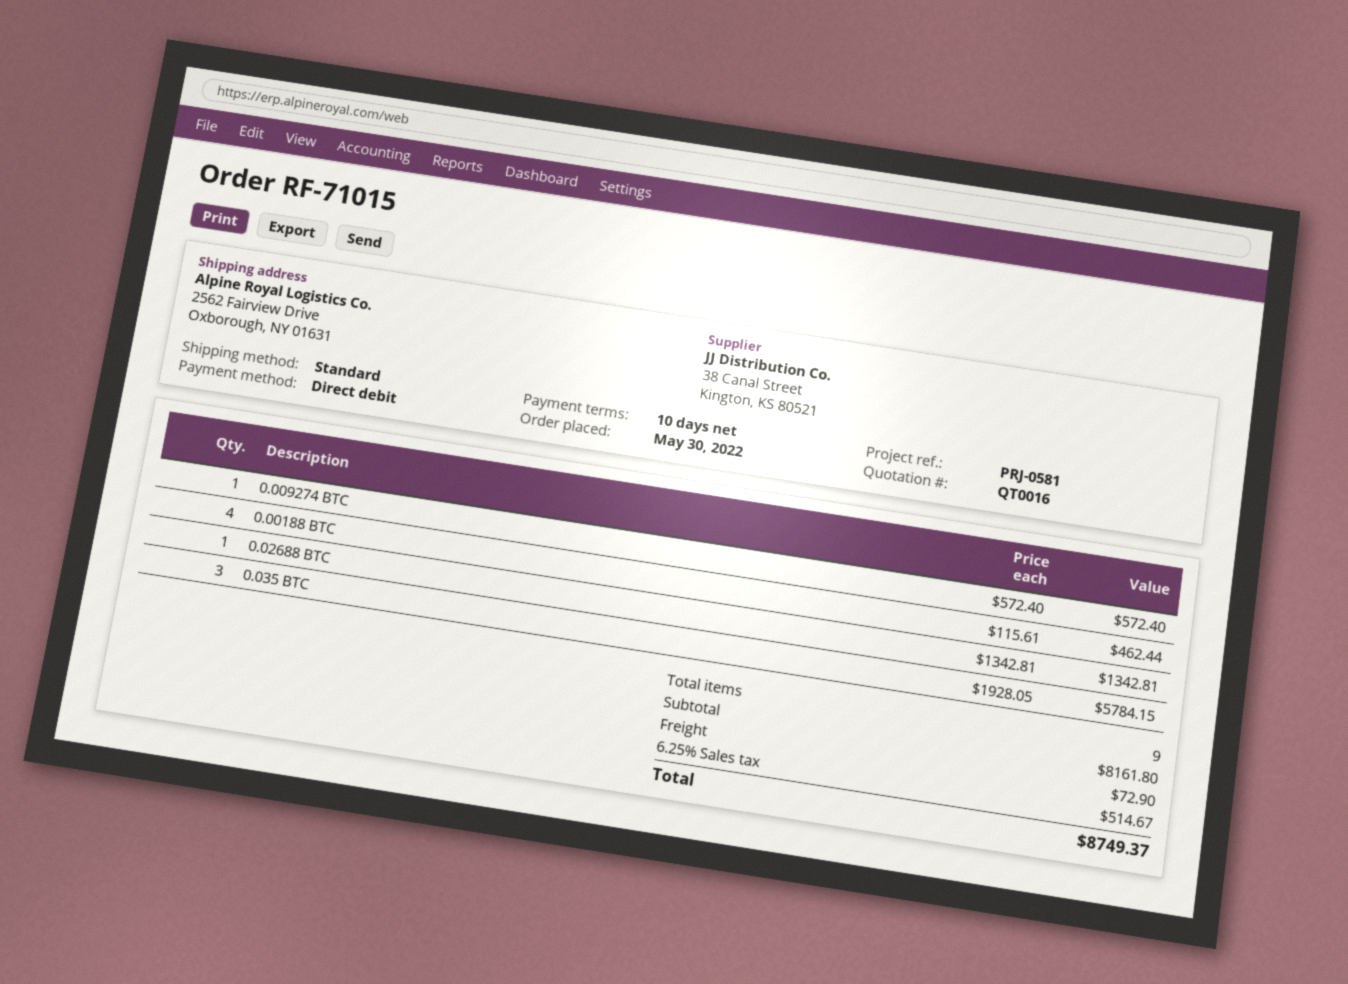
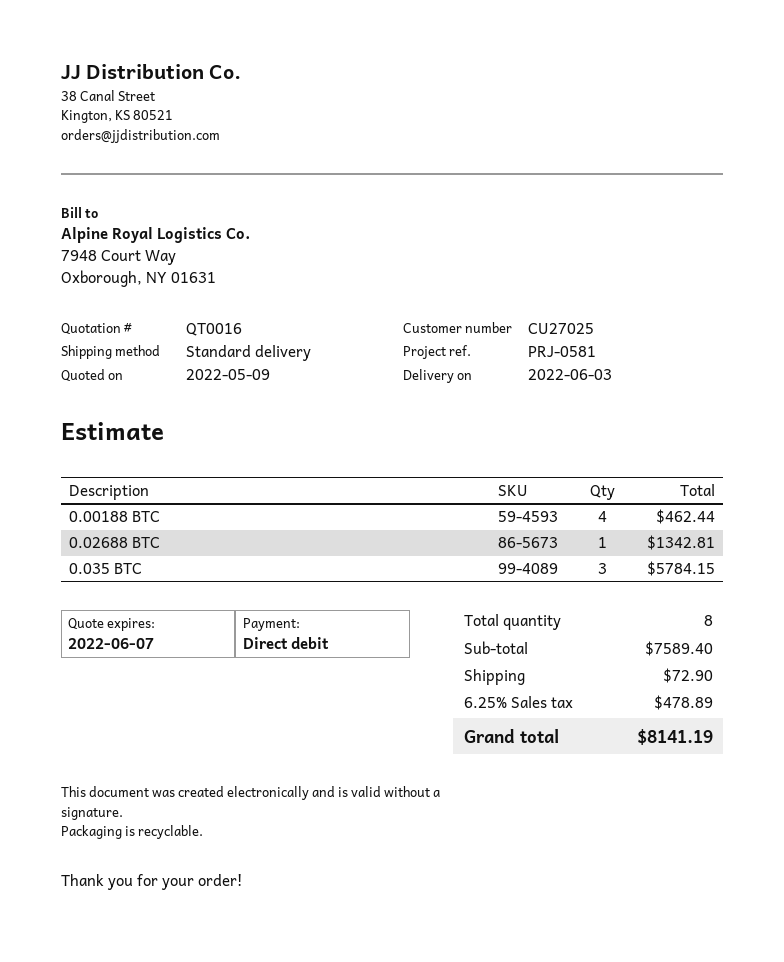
0.009274 BTC: 1 for 572.40 -> none
total quantity: 9 -> 8
subtotal: 8161.80 -> 7589.40
tax: 6.25% = 514.67 -> 6.25% = 478.89
total: 8749.37 -> 8141.19

